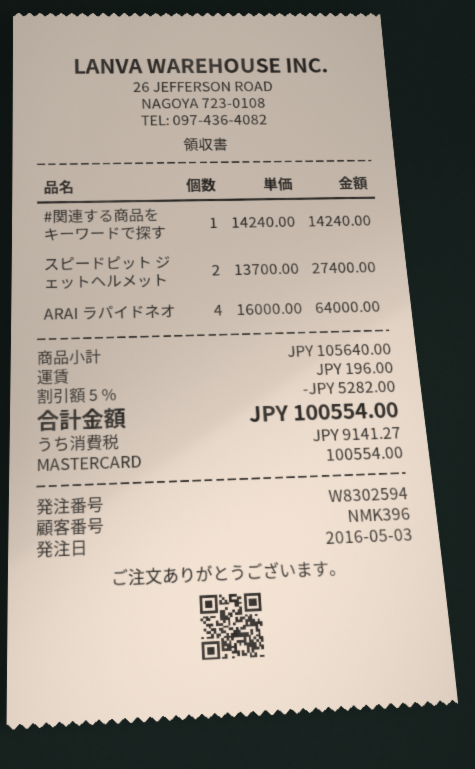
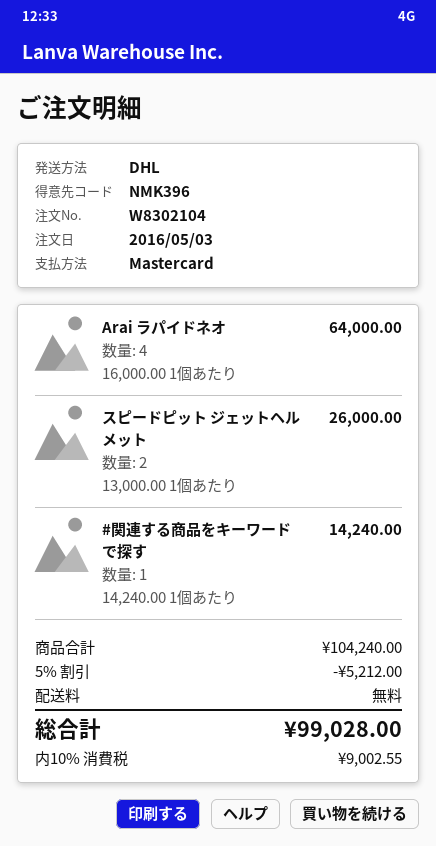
order number: W8302594 -> W8302104
スピードピット ジェットヘルメット: 2 x 13700.00 = 27400.00 -> 2 x 13000.00 = 26000.00
subtotal: 105640.00 -> 104240.00
discount: 5% = 5282.00 -> 5% = 5212.00
shipping: 196.00 -> 0.00
tax: 9141.27 -> 9002.55
total: 100554.00 -> 99028.00

